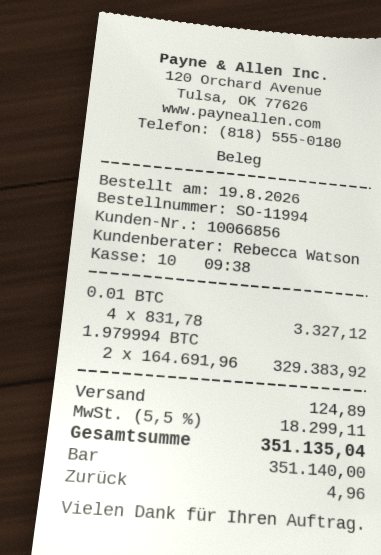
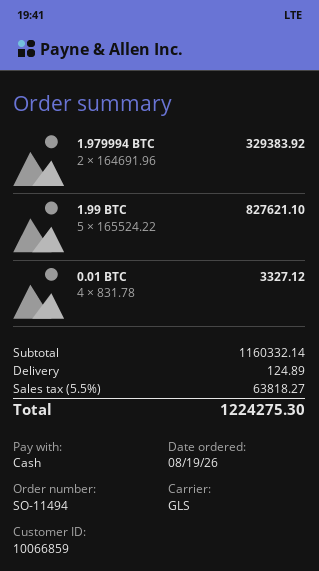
order number: SO-11994 -> SO-11494
customer number: 10066856 -> 10066859
1.99 BTC: none -> 5 x 165524.22 = 827621.10
tax: 5.5% = 18299.11 -> 5.5% = 63818.27
total: 351135.04 -> 1224275.30

